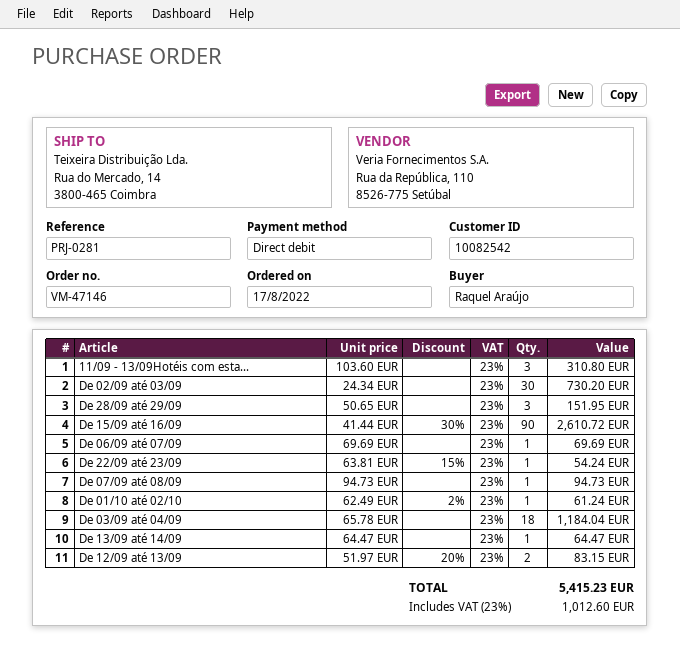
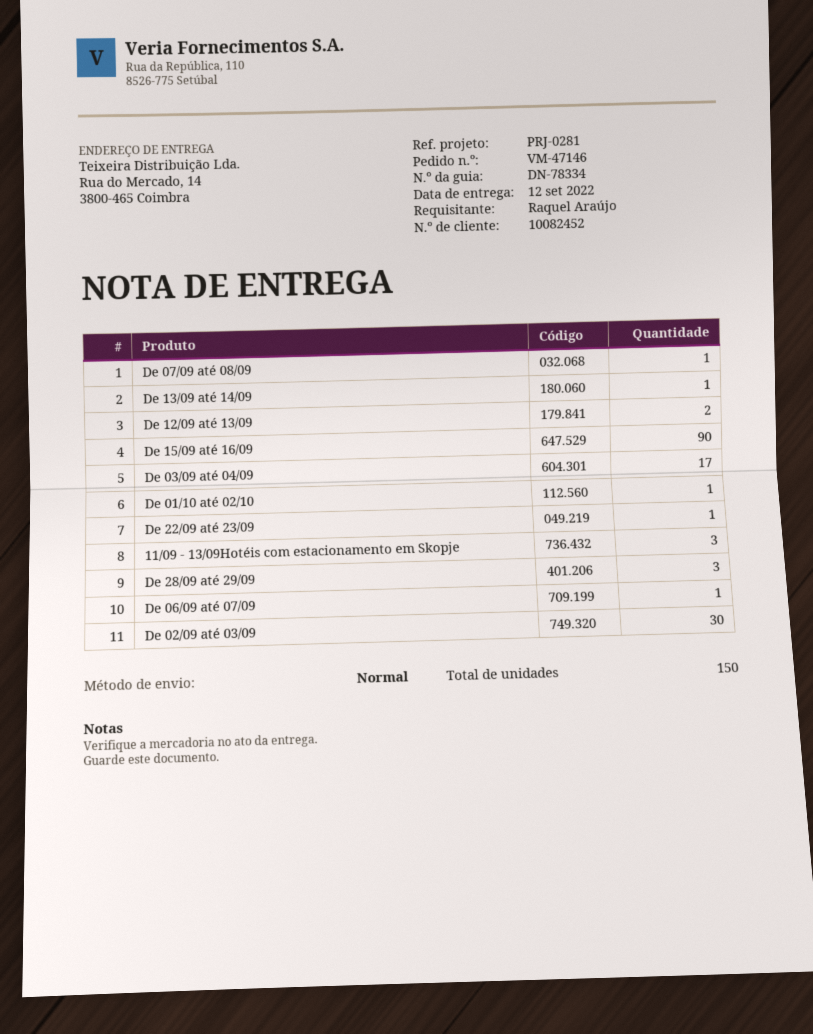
customer number: 10082542 -> 10082452
De 03/09 até 04/09: 18 -> 17

